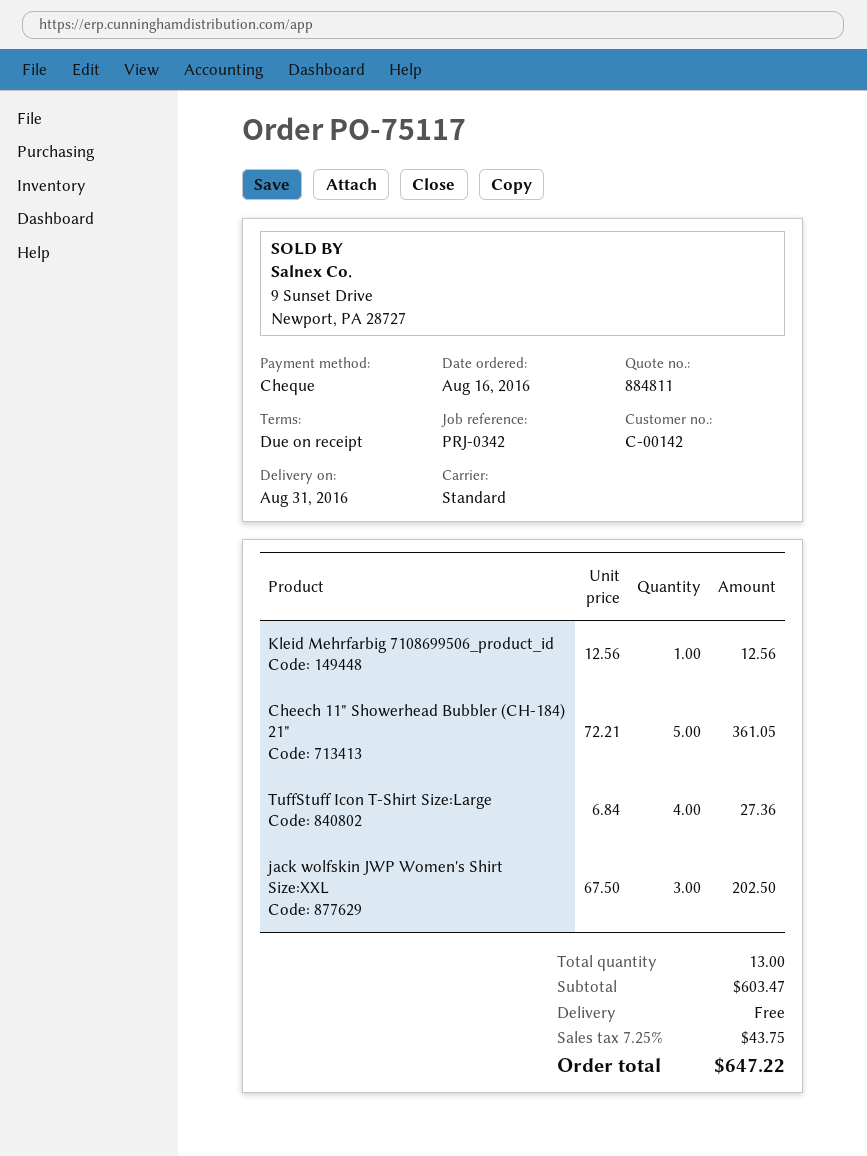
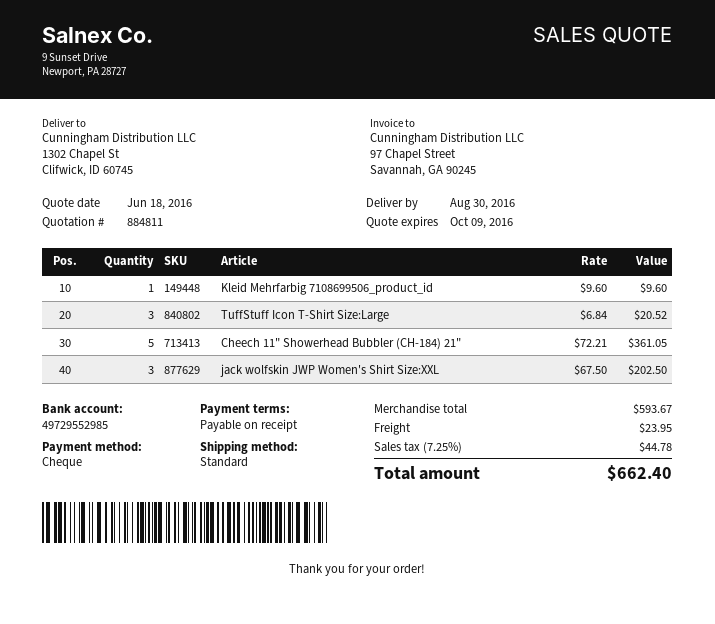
delivery date: 2016-08-31 -> 2016-08-30
Kleid Mehrfarbig 7108699506_product_id: 1 x 12.56 = 12.56 -> 1 x 9.60 = 9.60
TuffStuff Icon T-Shirt Size:Large: 4 x 6.84 = 27.36 -> 3 x 6.84 = 20.52
subtotal: 603.47 -> 593.67
shipping: 0.00 -> 23.95
tax: 7.25% = 43.75 -> 7.25% = 44.78
total: 647.22 -> 662.40

